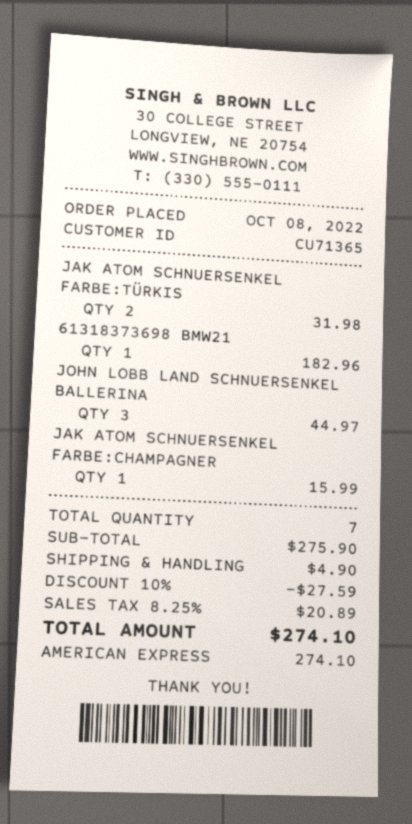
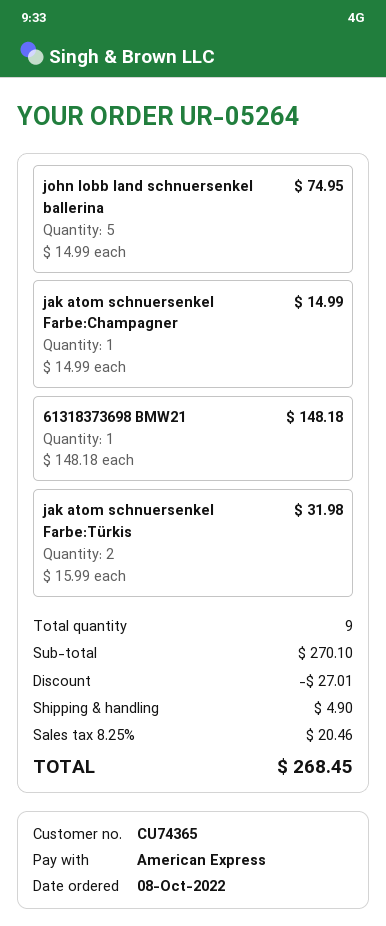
customer number: CU71365 -> CU74365
61318373698 BMW21: 1 for 182.96 -> 1 for 148.18
JOHN LOBB LAND SCHNUERSENKEL BALLERINA: 3 for 44.97 -> 5 for 74.95
JAK ATOM SCHNUERSENKEL FARBE:CHAMPAGNER: 1 for 15.99 -> 1 for 14.99
total quantity: 7 -> 9
subtotal: 275.90 -> 270.10
discount: 27.59 -> 27.01
tax: 8.25% = 20.89 -> 8.25% = 20.46
total: 274.10 -> 268.45

